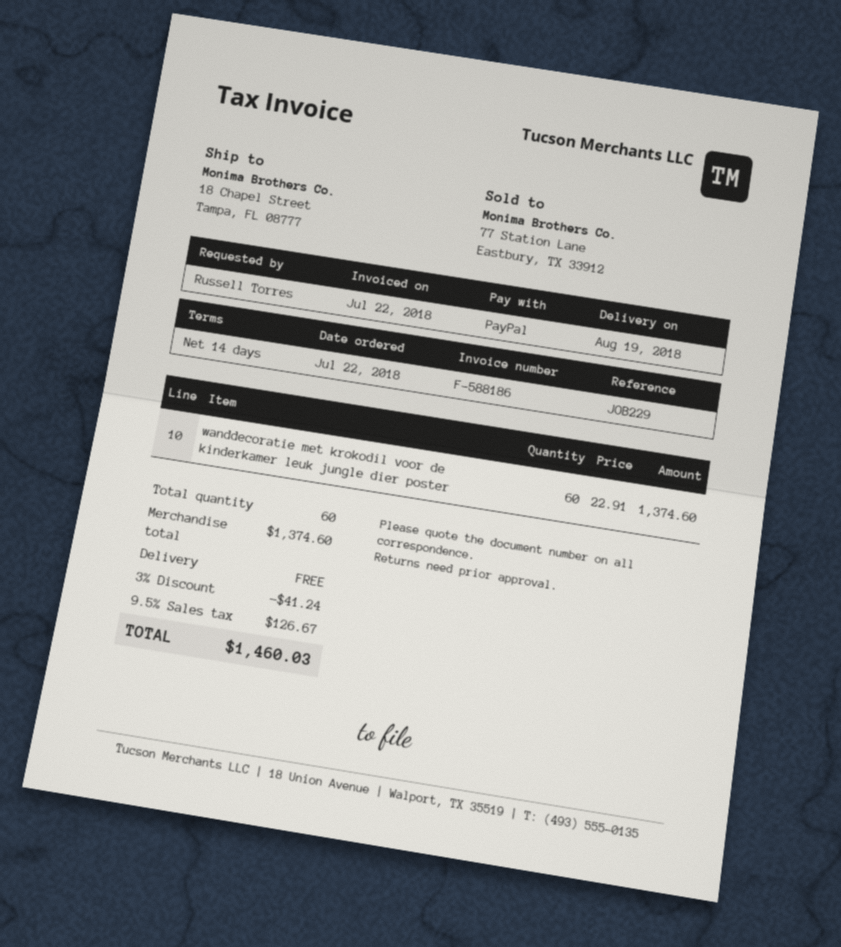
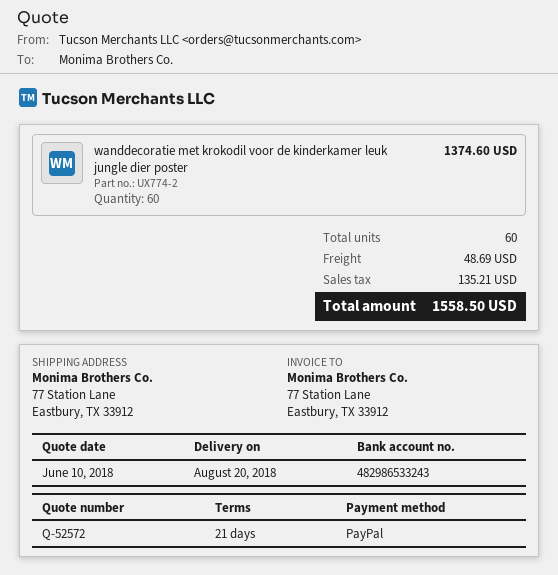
delivery date: 2018-08-19 -> 2018-08-20
payment terms: 14 days -> 21 days
ship to: 18 Chapel Street, Tampa, FL 08777 -> 77 Station Lane, Eastbury, TX 33912
discount: 3% = 41.24 -> none
shipping: 0.00 -> 48.69
tax: 126.67 -> 135.21
total: 1460.03 -> 1558.50

